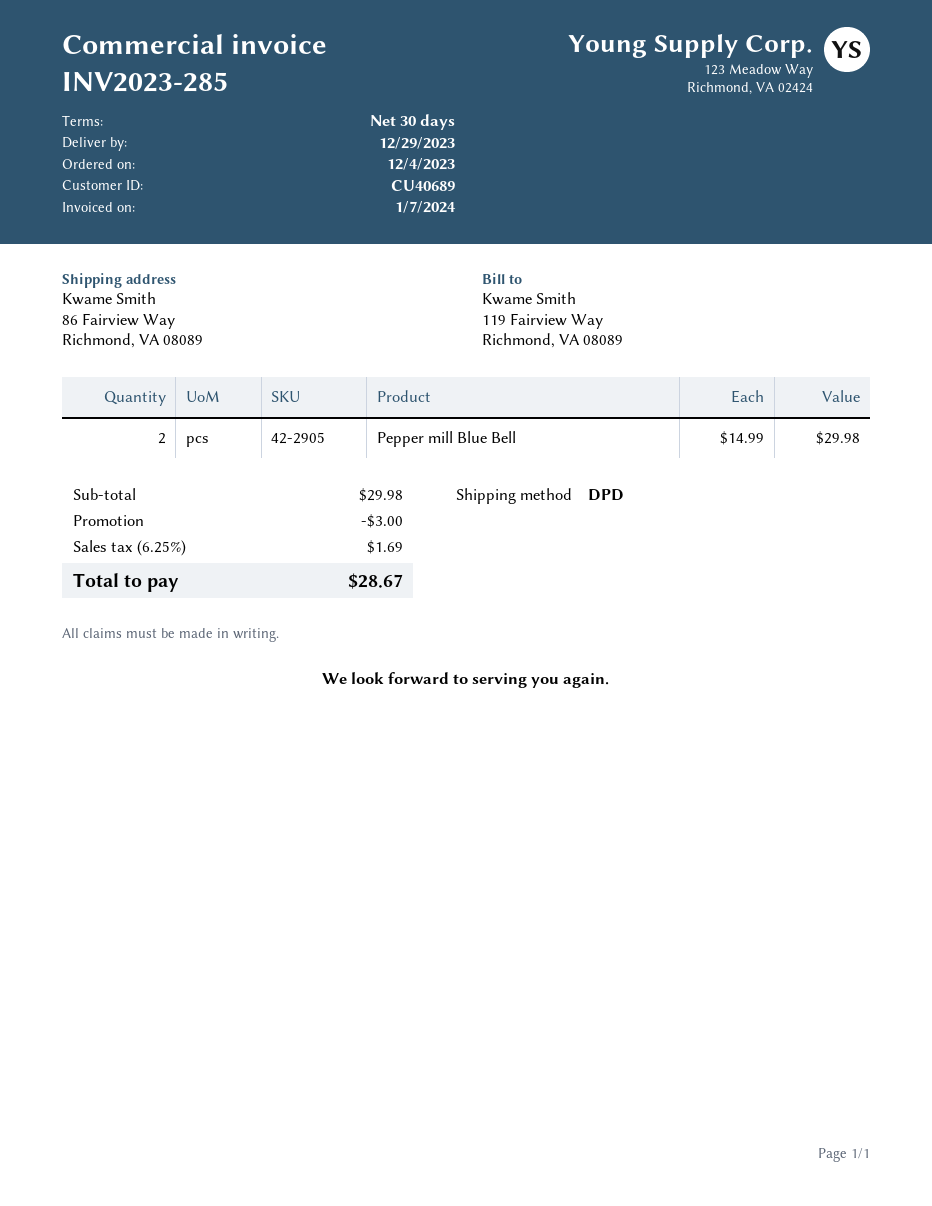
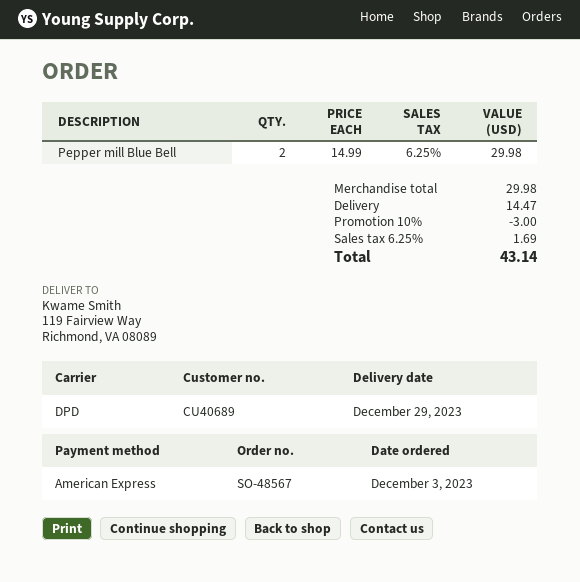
order date: 2023-12-04 -> 2023-12-03
ship to: 86 Fairview Way, Richmond, VA 08089 -> 119 Fairview Way, Richmond, VA 08089
shipping: none -> 14.47
total: 28.67 -> 43.14

